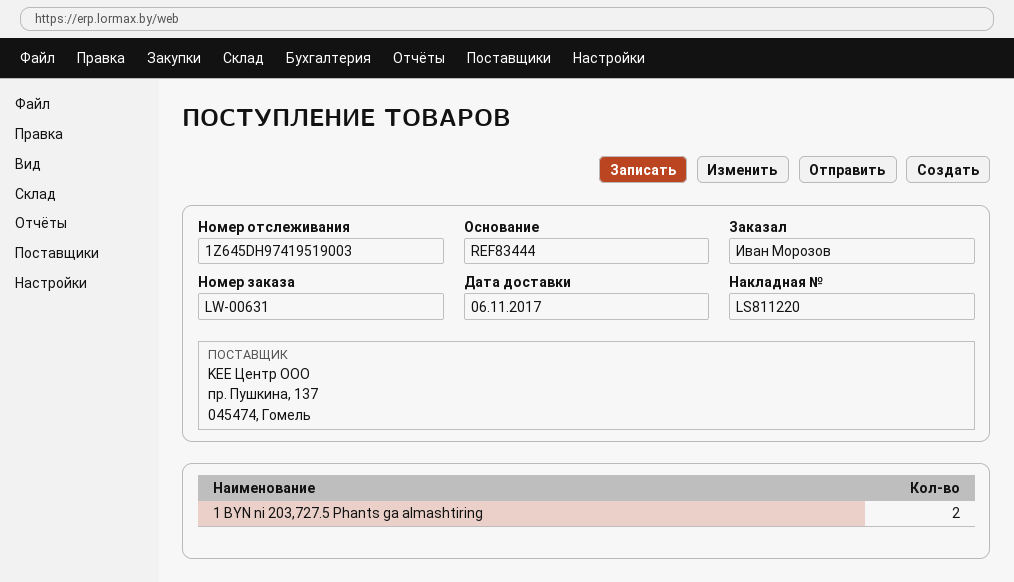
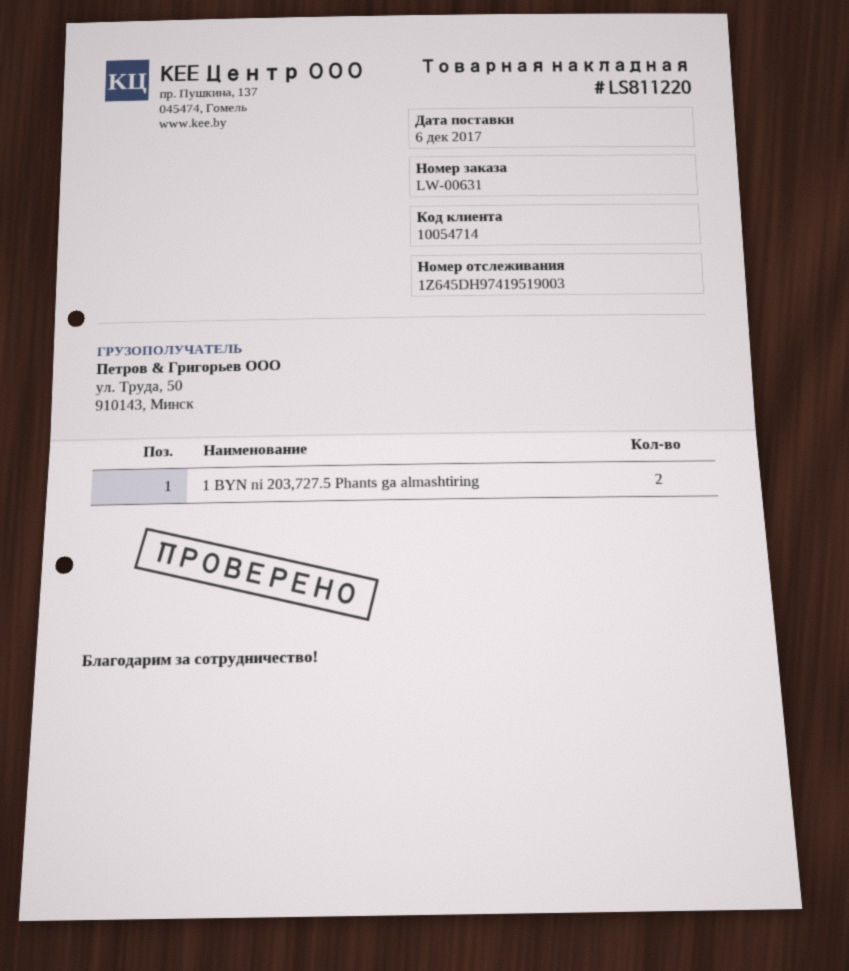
delivery date: 2017-11-06 -> 2017-12-06

